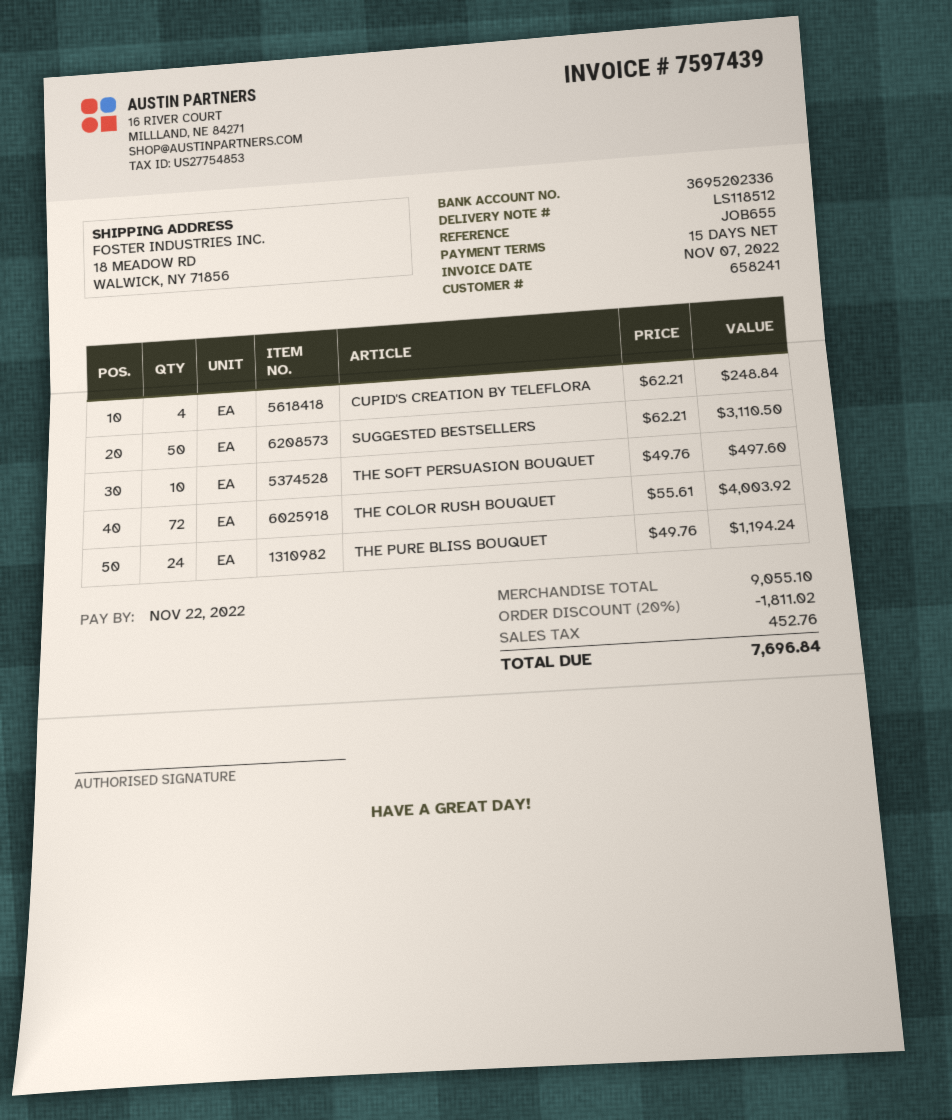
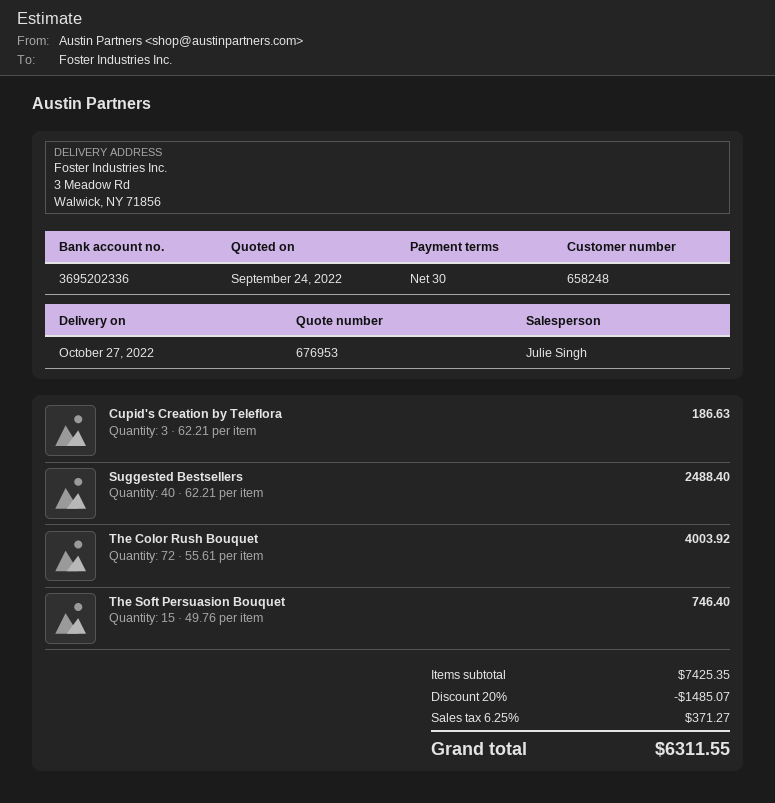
payment terms: 15 days -> 30 days
customer number: 658241 -> 658248
ship to: 18 MEADOW RD, WALWICK, NY 71856 -> 3 Meadow Rd, Walwick, NY 71856
CUPID'S CREATION BY TELEFLORA: 4 x 62.21 = 248.84 -> 3 x 62.21 = 186.63
SUGGESTED BESTSELLERS: 50 x 62.21 = 3110.50 -> 40 x 62.21 = 2488.40
THE SOFT PERSUASION BOUQUET: 10 x 49.76 = 497.60 -> 15 x 49.76 = 746.40
THE PURE BLISS BOUQUET: 24 x 49.76 = 1194.24 -> none
subtotal: 9055.10 -> 7425.35
discount: 20% = 1811.02 -> 20% = 1485.07
tax: 452.76 -> 371.27
total: 7696.84 -> 6311.55

